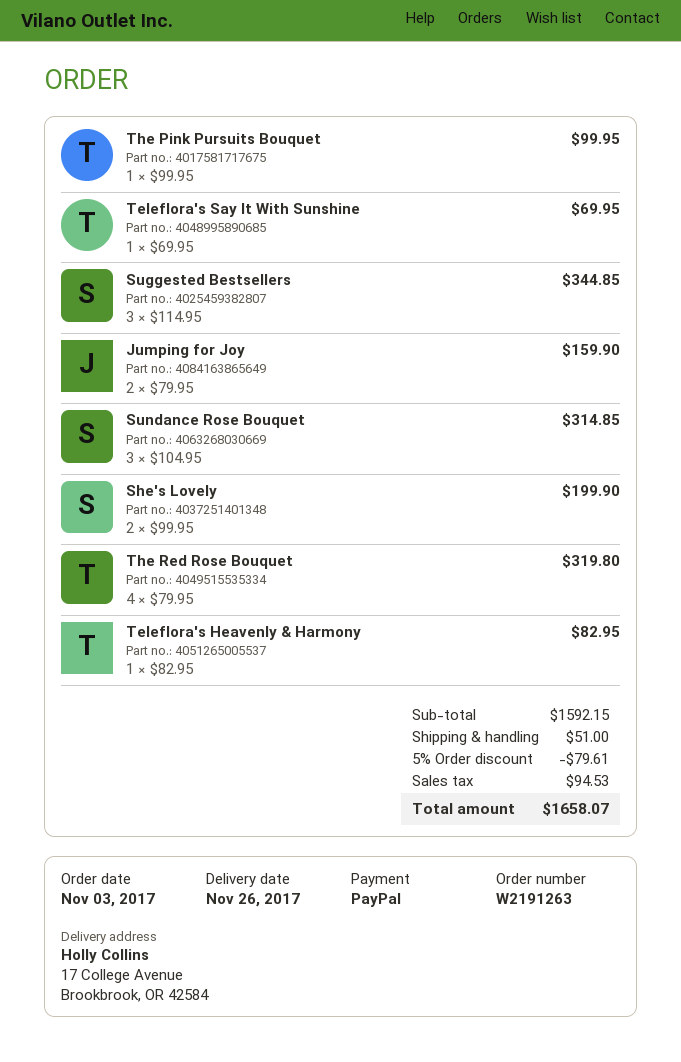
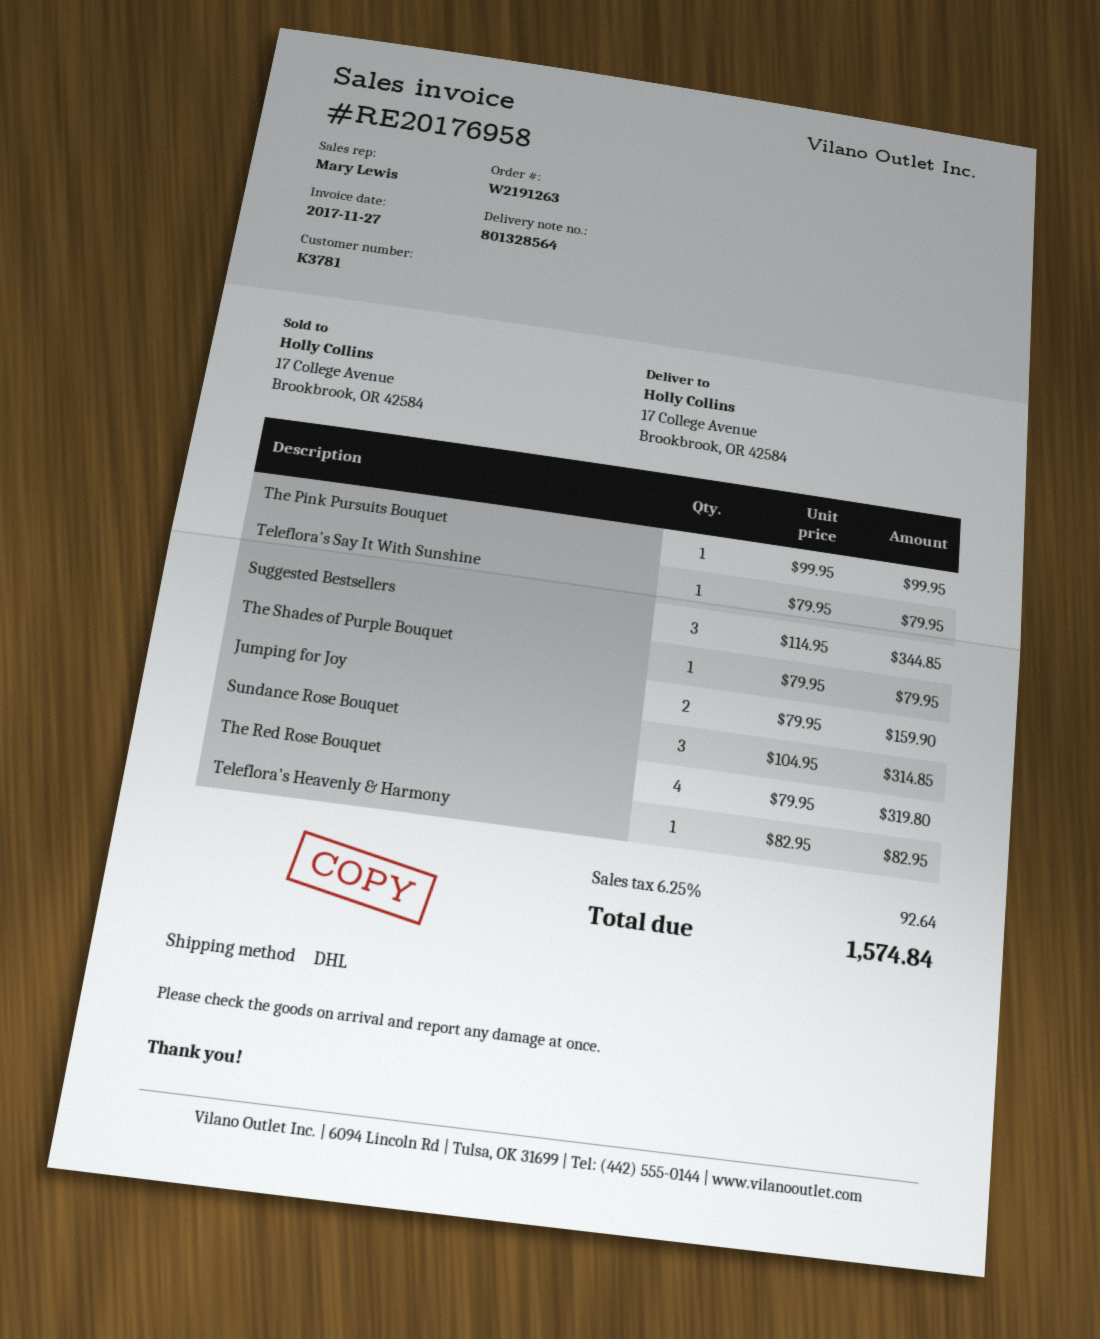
Teleflora's Say It With Sunshine: 1 x 69.95 = 69.95 -> 1 x 79.95 = 79.95
She's Lovely: 2 x 99.95 = 199.90 -> none
The Shades of Purple Bouquet: none -> 1 x 79.95 = 79.95
discount: 5% = 79.61 -> none
shipping: 51.00 -> none
tax: 94.53 -> 92.64
total: 1658.07 -> 1574.84

